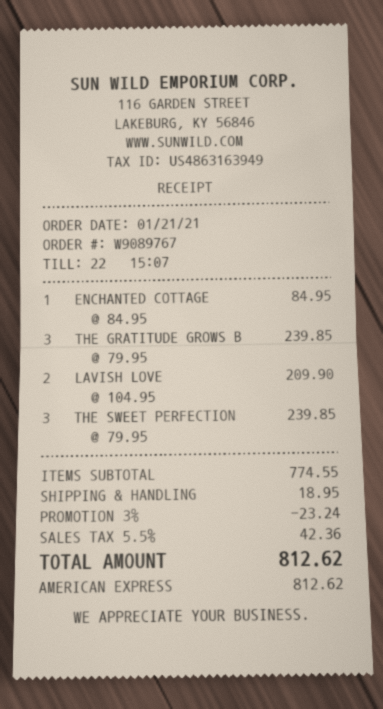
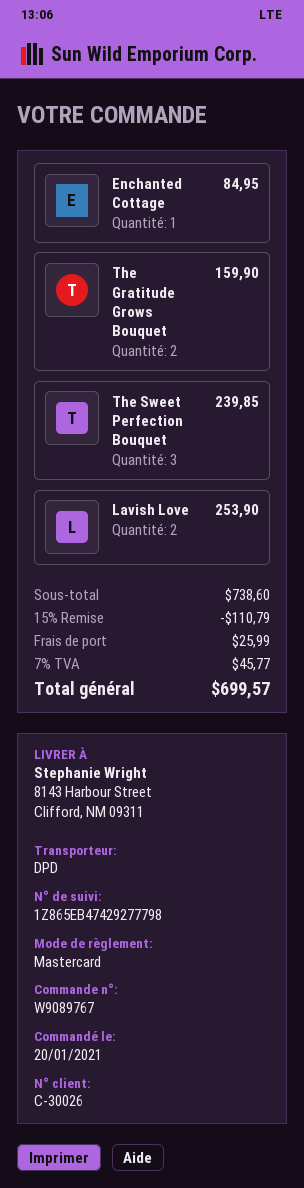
order date: 2021-01-21 -> 2021-01-20
payment method: American Express -> Mastercard
THE GRATITUDE GROWS B: 3 for 239.85 -> 2 for 159.90
LAVISH LOVE: 2 for 209.90 -> 2 for 253.90
subtotal: 774.55 -> 738.60
discount: 3% = 23.24 -> 15% = 110.79
shipping: 18.95 -> 25.99
tax: 5.5% = 42.36 -> 7% = 45.77
total: 812.62 -> 699.57

